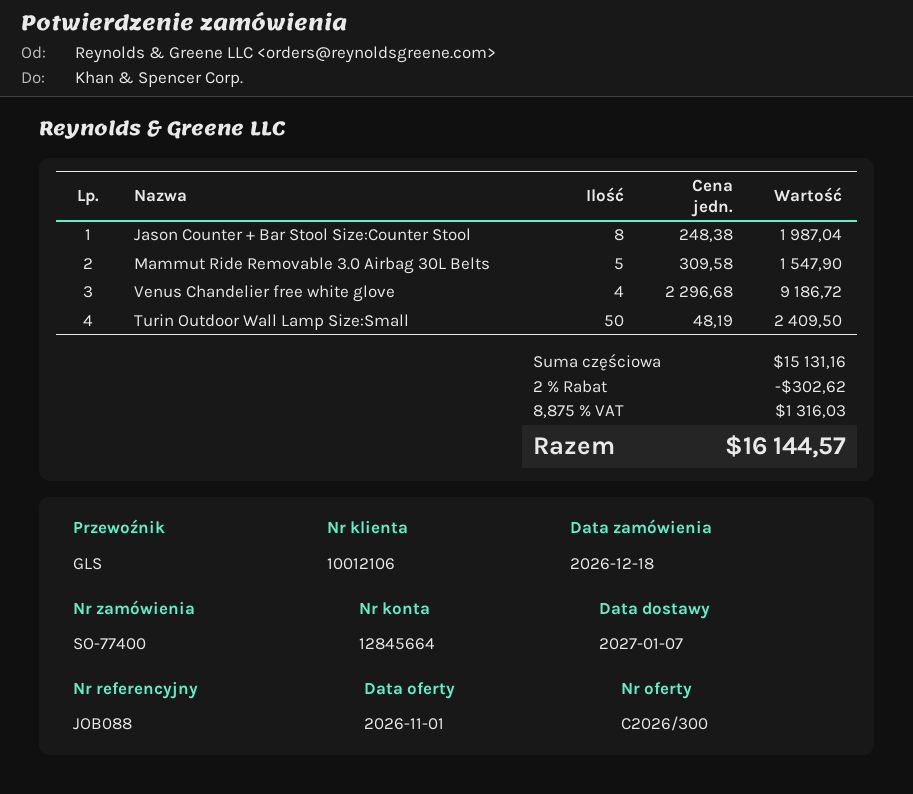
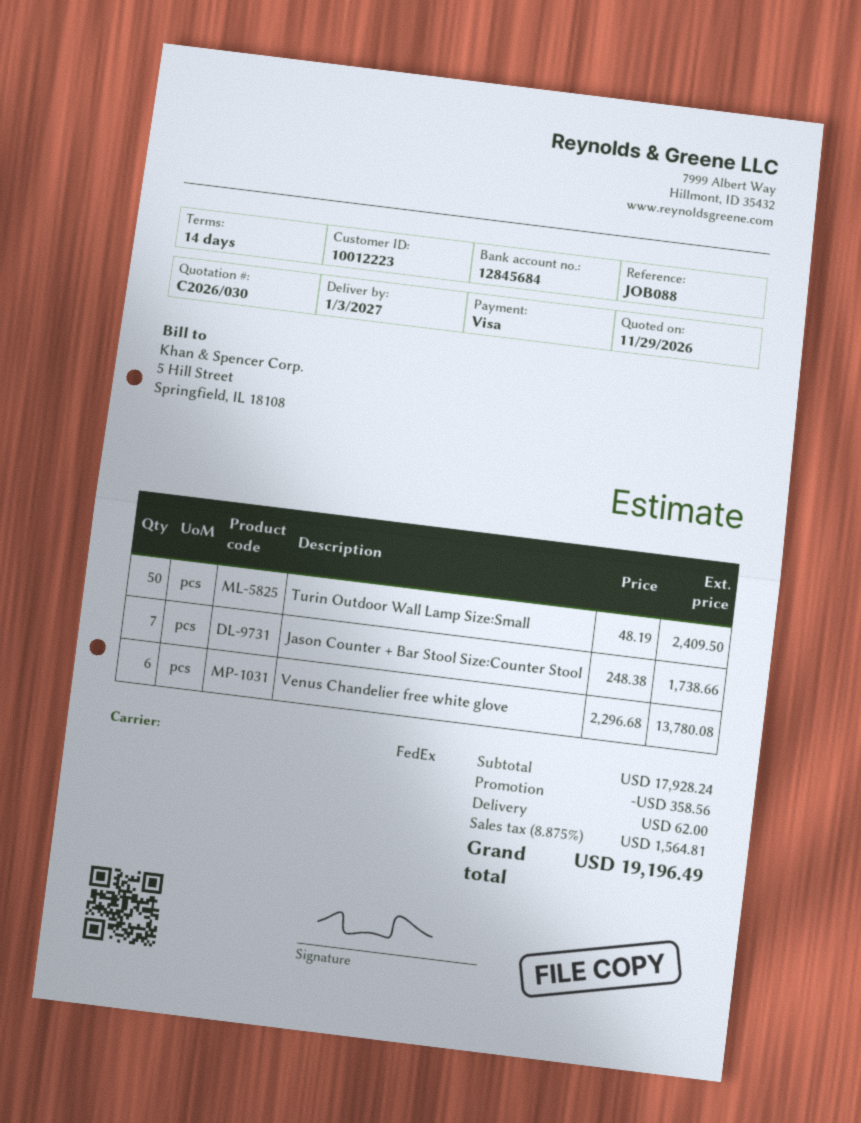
quote number: C2026/300 -> C2026/030
quote date: 2026-11-01 -> 2026-11-29
delivery date: 2027-01-07 -> 2027-01-03
customer number: 10012106 -> 10012223
bank account: 12845664 -> 12845684
shipping method: GLS -> FedEx
Jason Counter + Bar Stool Size:Counter Stool: 8 x 248.38 = 1987.04 -> 7 x 248.38 = 1738.66
Mammut Ride Removable 3.0 Airbag 30L Belts: 5 x 309.58 = 1547.90 -> none
Venus Chandelier free white glove: 4 x 2296.68 = 9186.72 -> 6 x 2296.68 = 13780.08
subtotal: 15131.16 -> 17928.24
discount: 302.62 -> 358.56
shipping: none -> 62.00
tax: 8.875% = 1316.03 -> 8.875% = 1564.81
total: 16144.57 -> 19196.49

